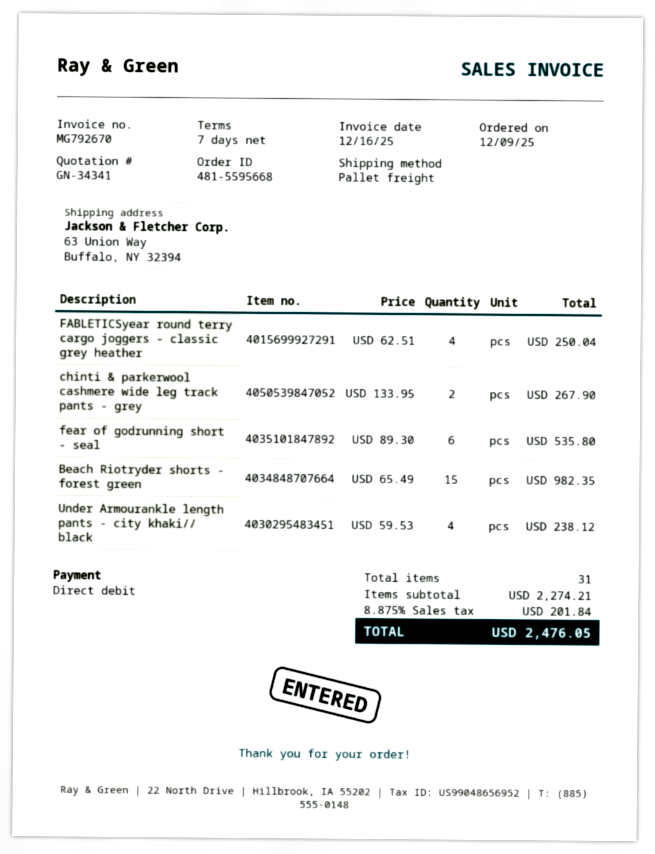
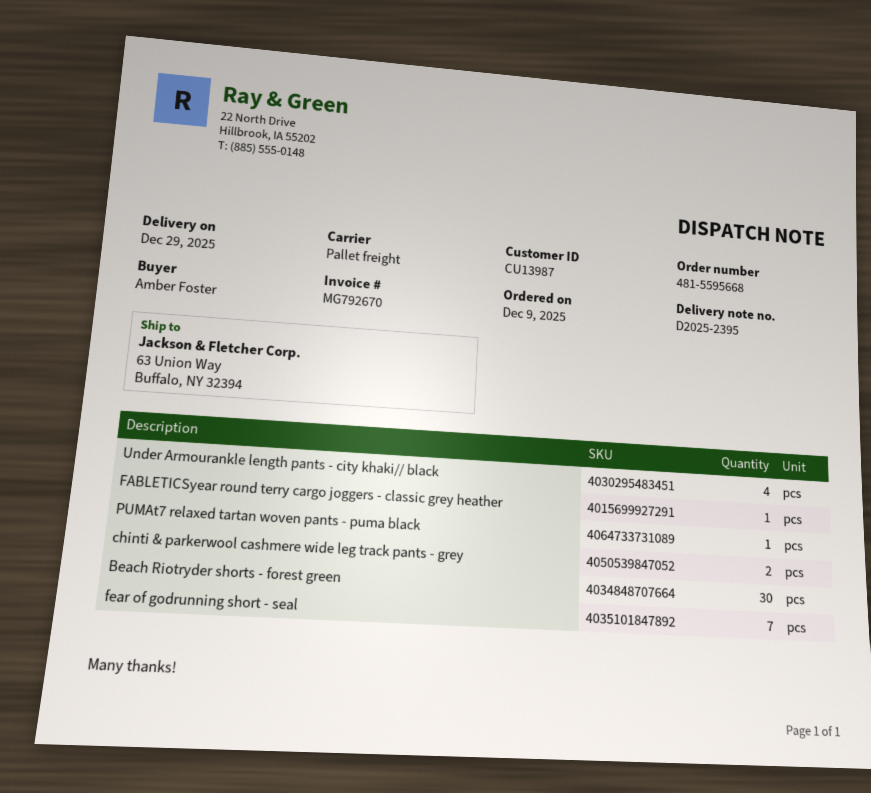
FABLETICSyear round terry cargo joggers - classic grey heather: 4 -> 1
fear of godrunning short - seal: 6 -> 7
Beach Riotryder shorts - forest green: 15 -> 30
PUMAt7 relaxed tartan woven pants - puma black: none -> 1

